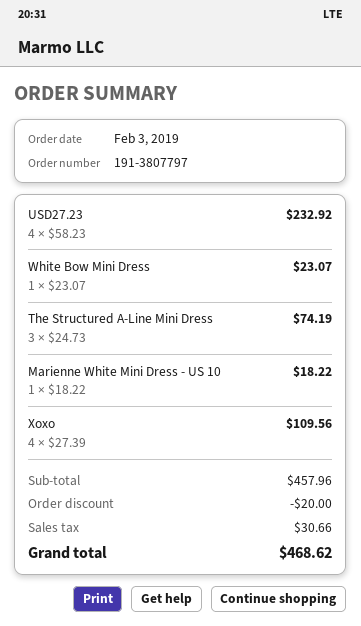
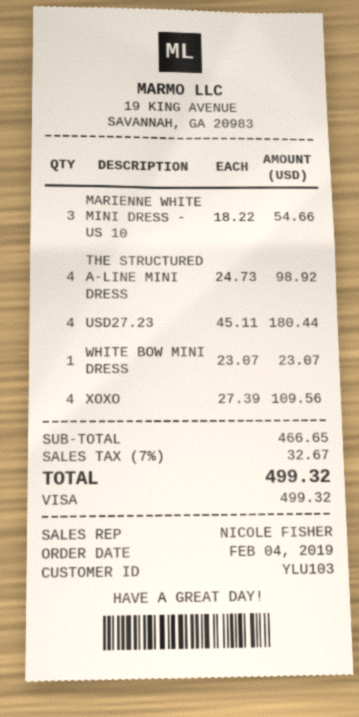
order date: 2019-02-03 -> 2019-02-04
USD27.23: 4 x 58.23 = 232.92 -> 4 x 45.11 = 180.44
The Structured A-Line Mini Dress: 3 x 24.73 = 74.19 -> 4 x 24.73 = 98.92
Marienne White Mini Dress - US 10: 1 x 18.22 = 18.22 -> 3 x 18.22 = 54.66
subtotal: 457.96 -> 466.65
discount: 20.00 -> none
tax: 30.66 -> 32.67
total: 468.62 -> 499.32

